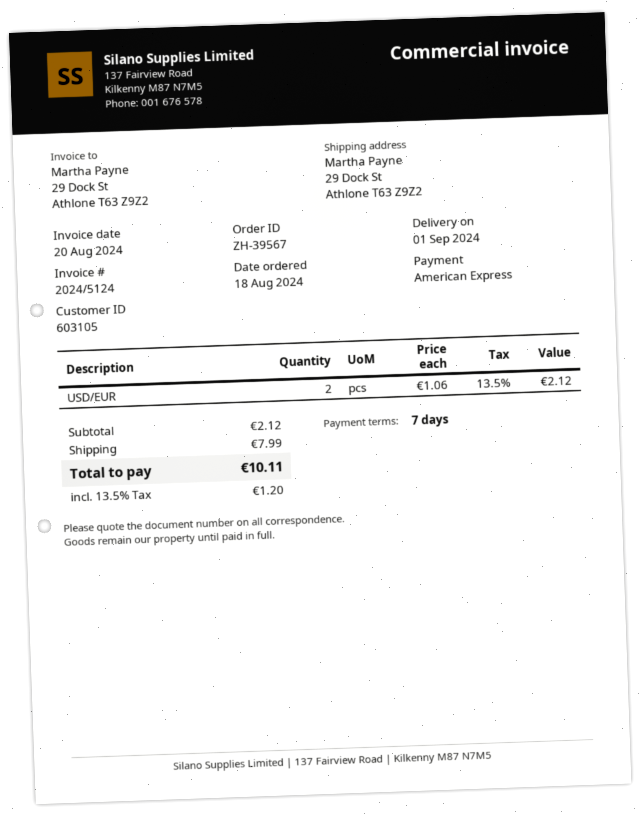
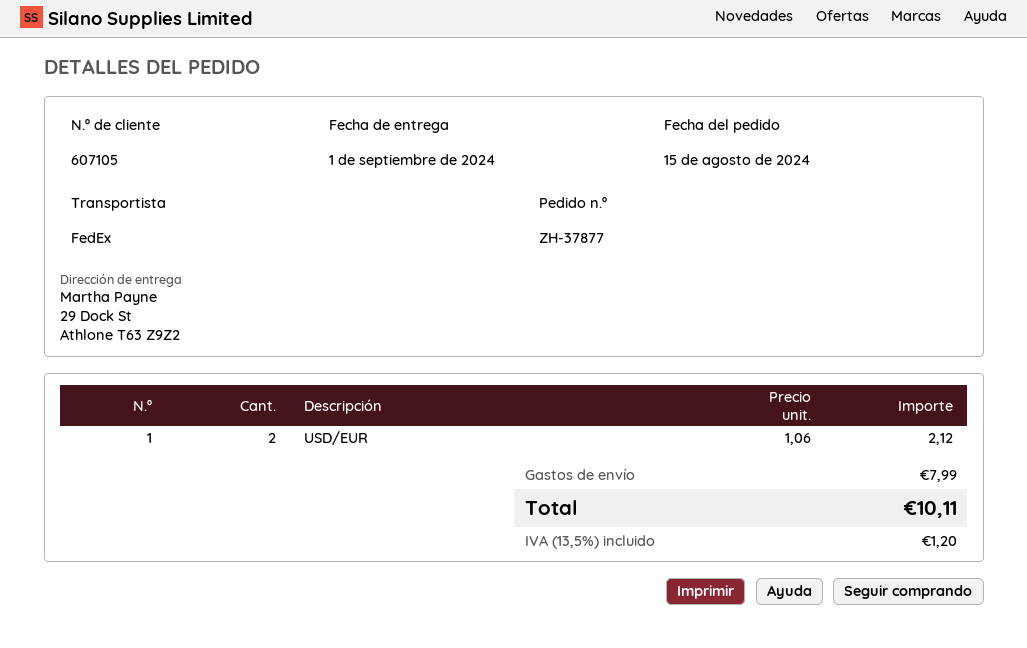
order number: ZH-39567 -> ZH-37877
order date: 2024-08-18 -> 2024-08-15
customer number: 603105 -> 607105

